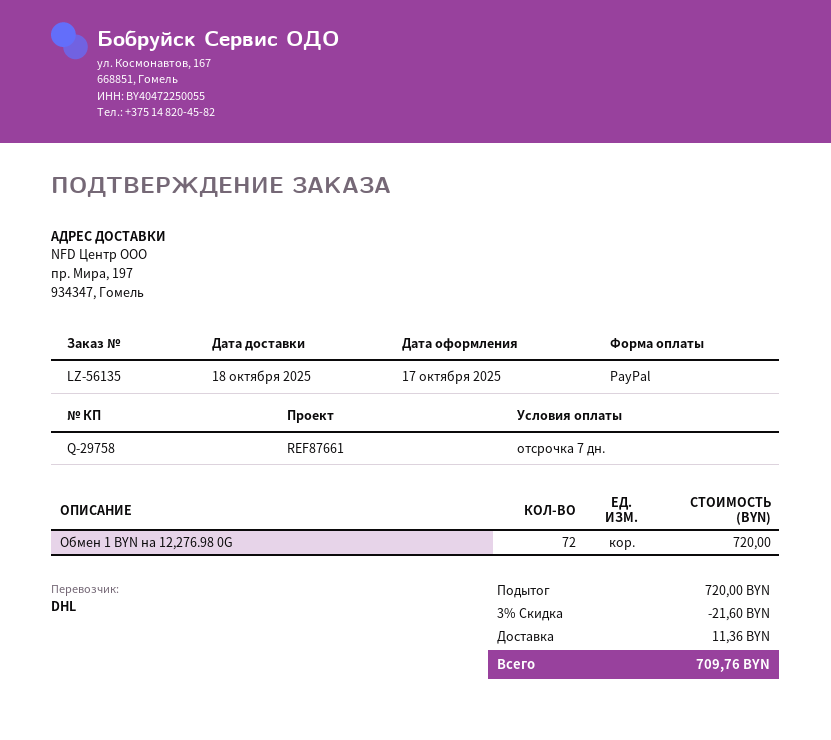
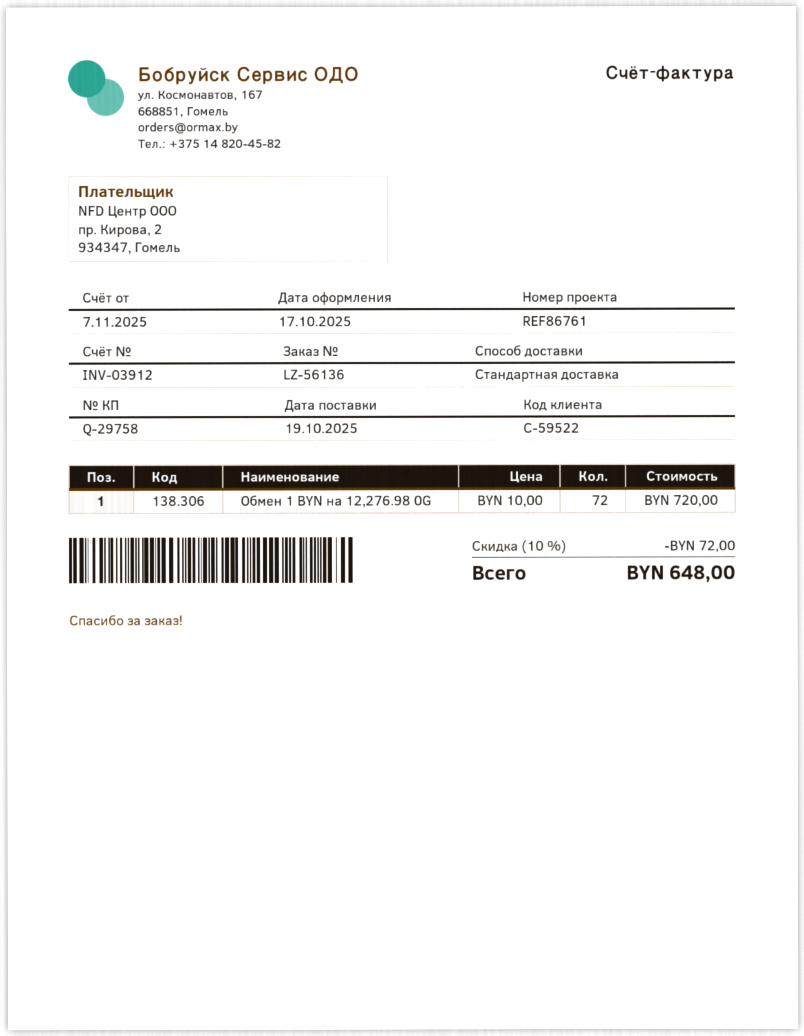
order number: LZ-56135 -> LZ-56136
delivery date: 2025-10-18 -> 2025-10-19
reference: REF87661 -> REF86761
shipping method: DHL -> standard
discount: 3% = 21.60 -> 10% = 72.00
shipping: 11.36 -> none
total: 709.76 -> 648.00

